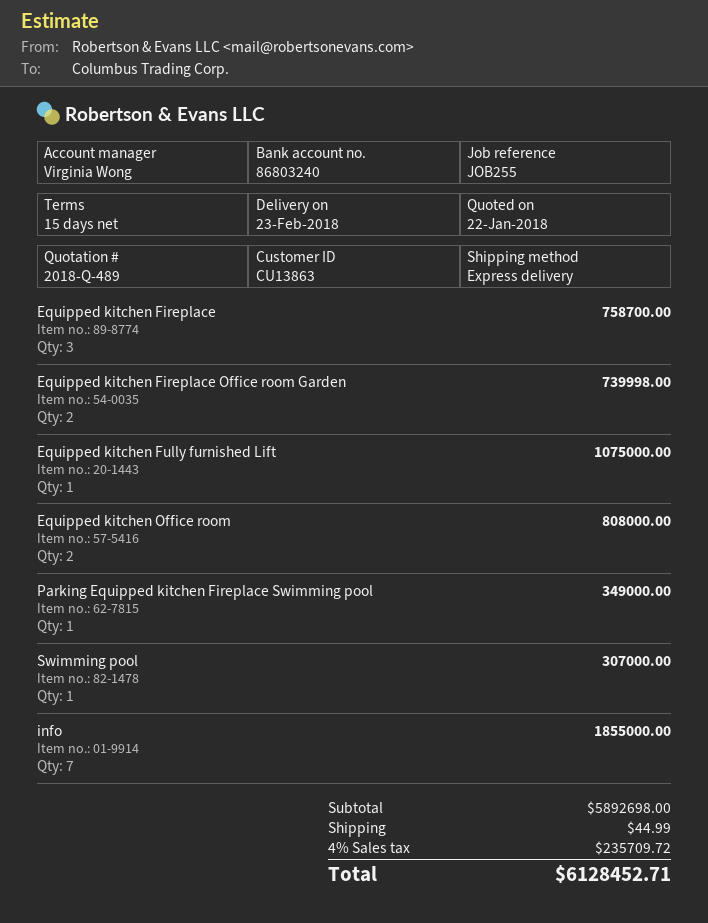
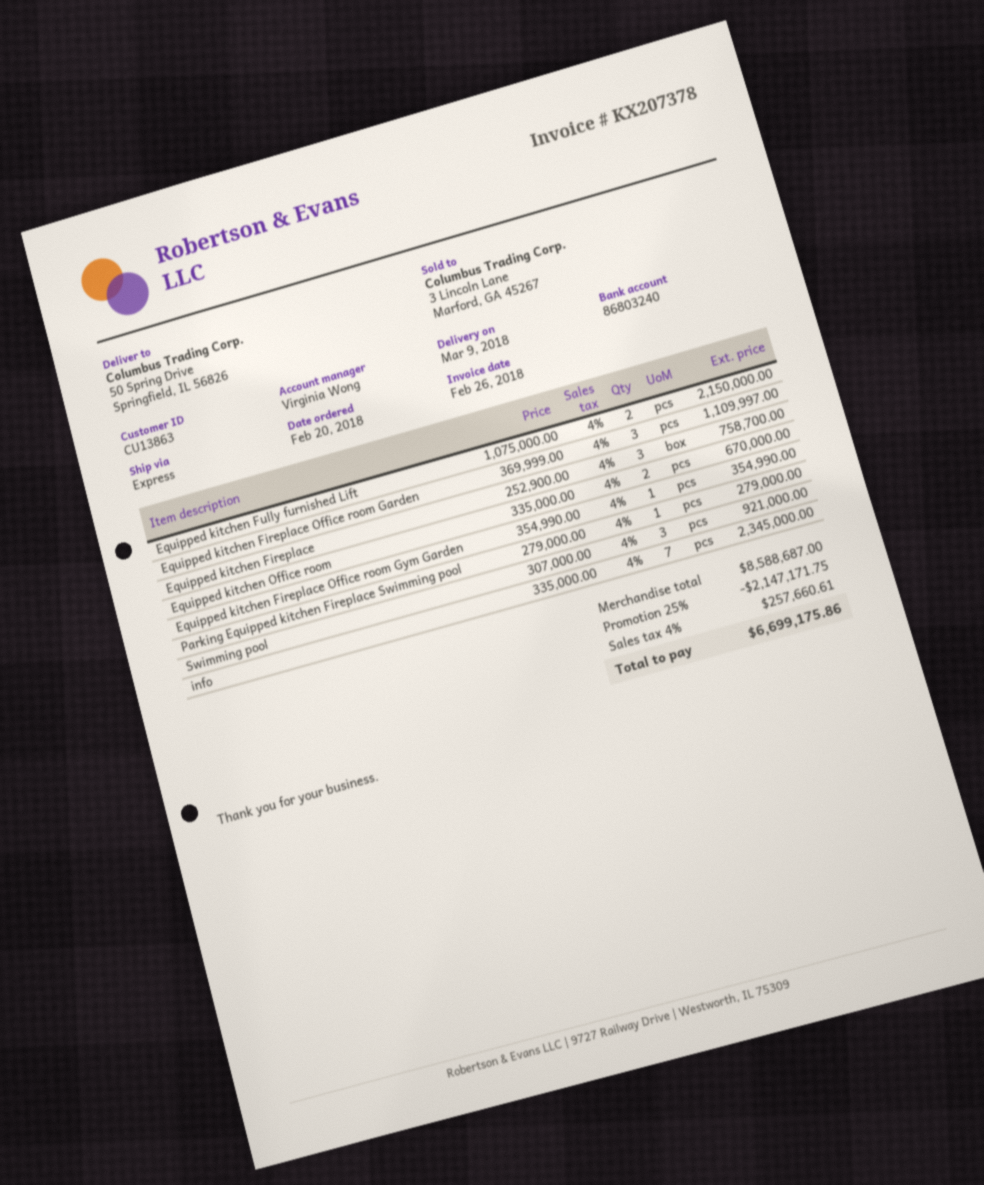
delivery date: 2018-02-23 -> 2018-03-09
Equipped kitchen Fireplace Office room Garden: 2 for 739998.00 -> 3 for 1109997.00
Equipped kitchen Fully furnished Lift: 1 for 1075000.00 -> 2 for 2150000.00
Equipped kitchen Office room: 2 for 808000.00 -> 2 for 670000.00
Parking Equipped kitchen Fireplace Swimming pool: 1 for 349000.00 -> 1 for 279000.00
Swimming pool: 1 for 307000.00 -> 3 for 921000.00
info: 7 for 1855000.00 -> 7 for 2345000.00
Equipped kitchen Fireplace Office room Gym Garden: none -> 1 for 354990.00
subtotal: 5892698.00 -> 8588687.00
discount: none -> 25% = 2147171.75
shipping: 44.99 -> none
tax: 4% = 235709.72 -> 4% = 257660.61
total: 6128452.71 -> 6699175.86

